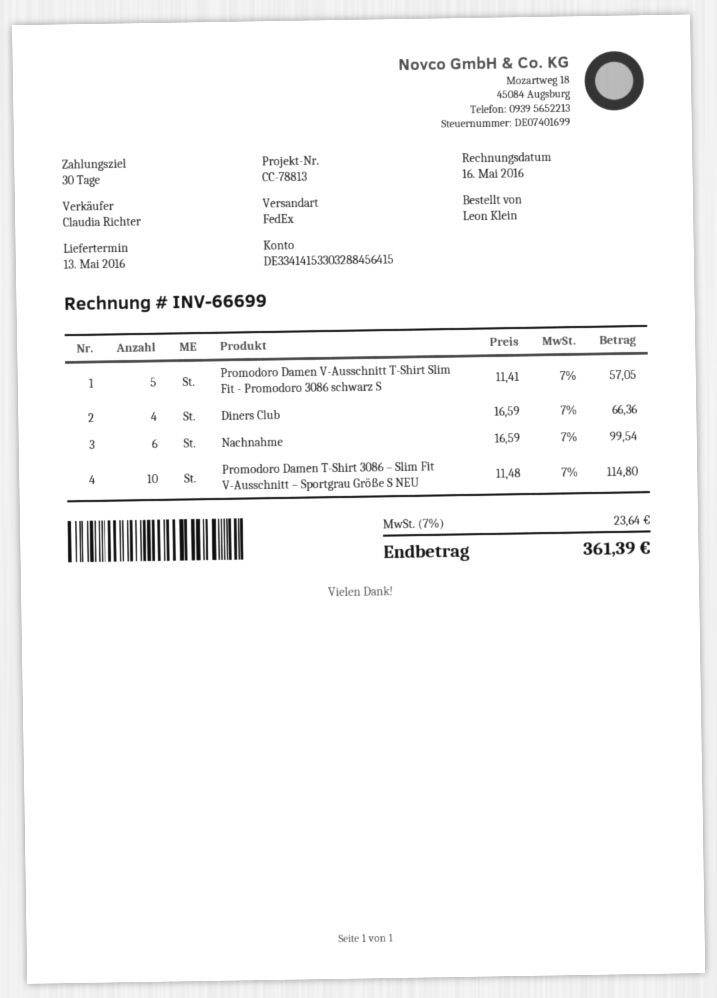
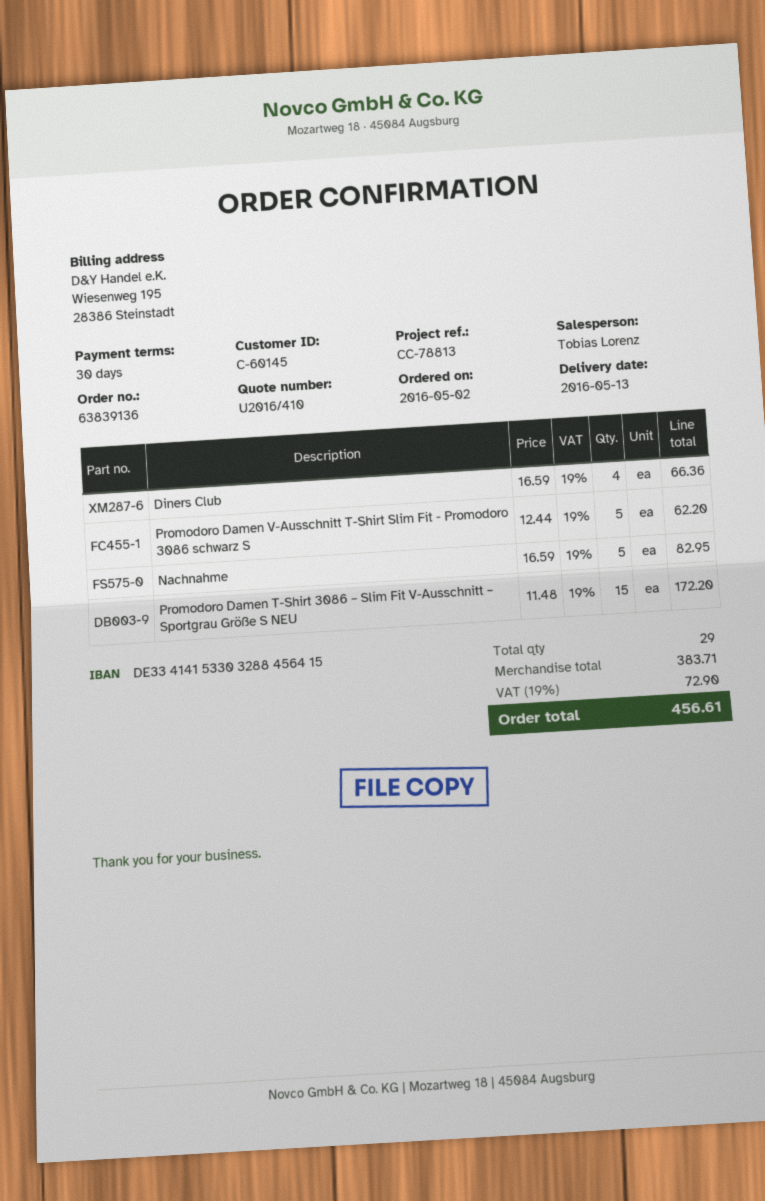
sales rep: Claudia Richter -> Tobias Lorenz
Promodoro Damen V-Ausschnitt T-Shirt Slim Fit - Promodoro 3086 schwarz S: 5 x 11.41 = 57.05 -> 5 x 12.44 = 62.20
Nachnahme: 6 x 16.59 = 99.54 -> 5 x 16.59 = 82.95
Promodoro Damen T-Shirt 3086 – Slim Fit V-Ausschnitt – Sportgrau Größe S NEU: 10 x 11.48 = 114.80 -> 15 x 11.48 = 172.20
tax: 7% = 23.64 -> 19% = 72.90
total: 361.39 -> 456.61

